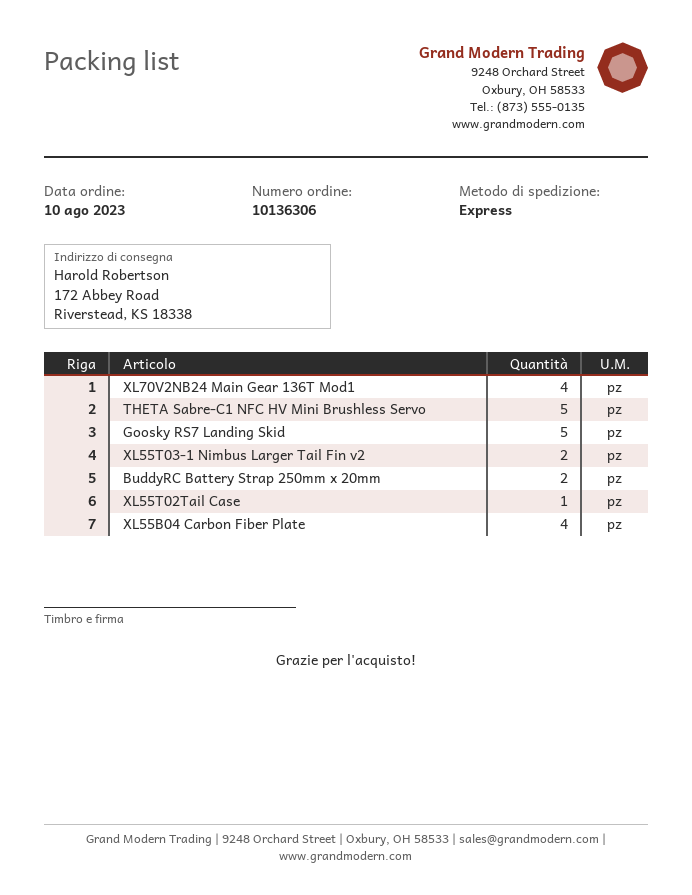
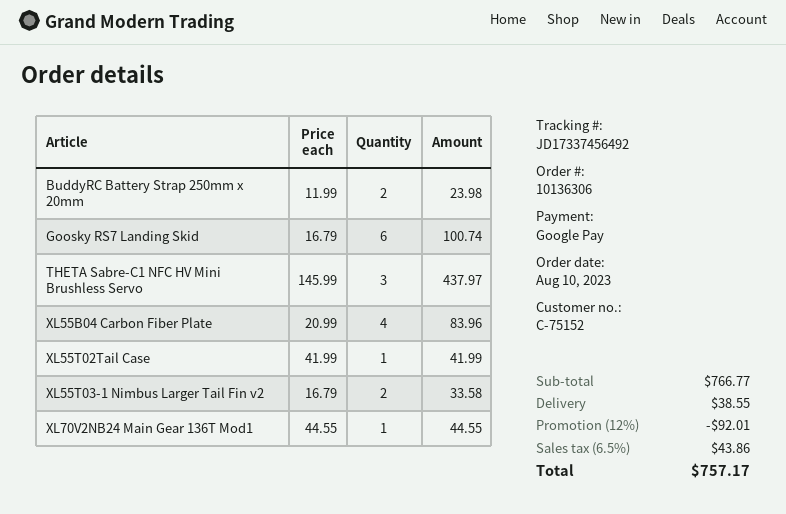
XL70V2NB24 Main Gear 136T Mod1: 4 -> 1
THETA Sabre-C1 NFC HV Mini Brushless Servo: 5 -> 3
Goosky RS7 Landing Skid: 5 -> 6

